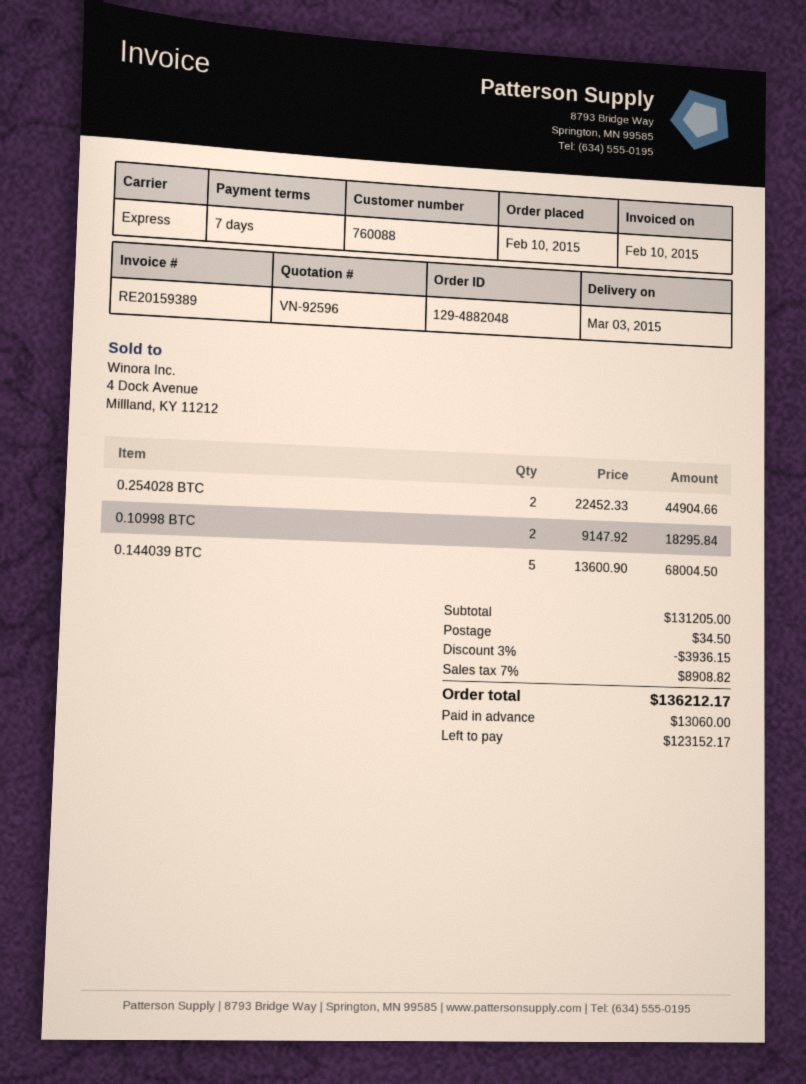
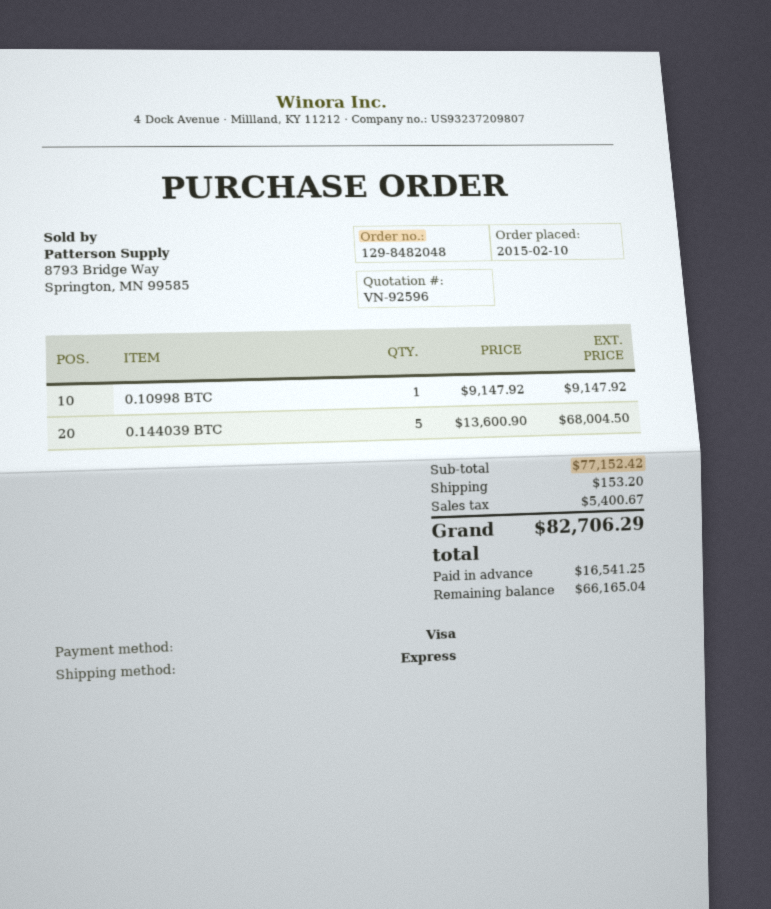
order number: 129-4882048 -> 129-8482048
0.254028 BTC: 2 x 22452.33 = 44904.66 -> none
0.10998 BTC: 2 x 9147.92 = 18295.84 -> 1 x 9147.92 = 9147.92
subtotal: 131205.00 -> 77152.42
discount: 3% = 3936.15 -> none
shipping: 34.50 -> 153.20
tax: 8908.82 -> 5400.67
total: 136212.17 -> 82706.29
deposit: 13060.00 -> 16541.25
balance: 123152.17 -> 66165.04

